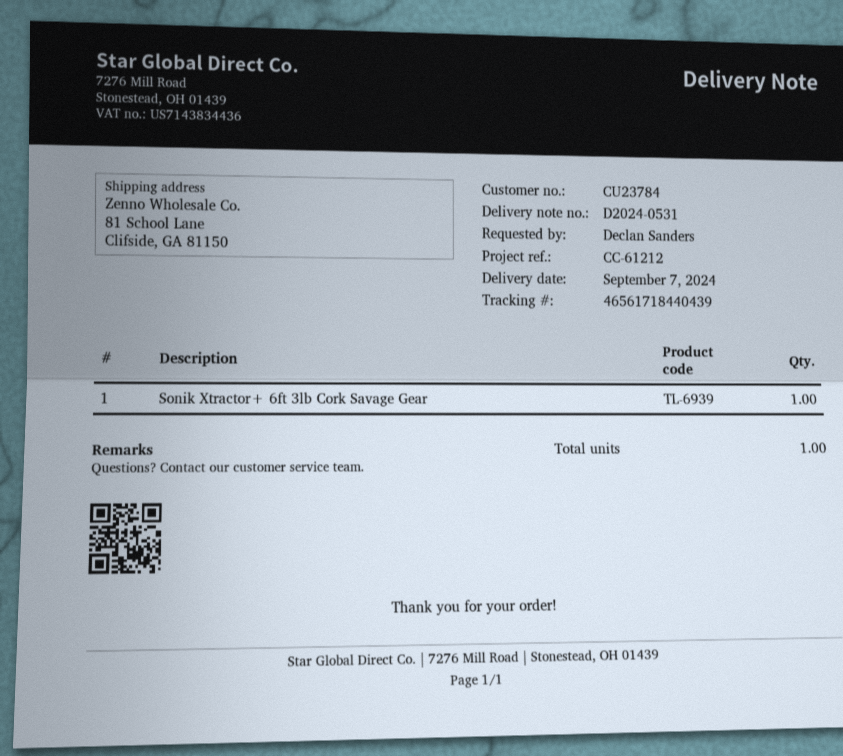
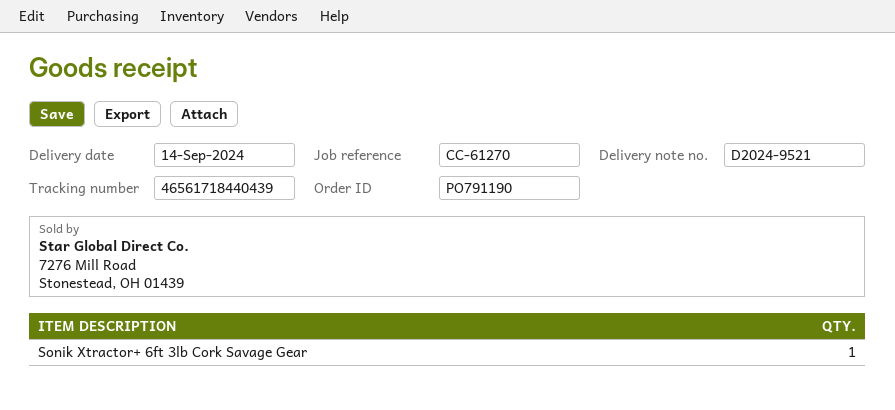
delivery note number: D2024-0531 -> D2024-9521
delivery date: 2024-09-07 -> 2024-09-14
reference: CC-61212 -> CC-61270

